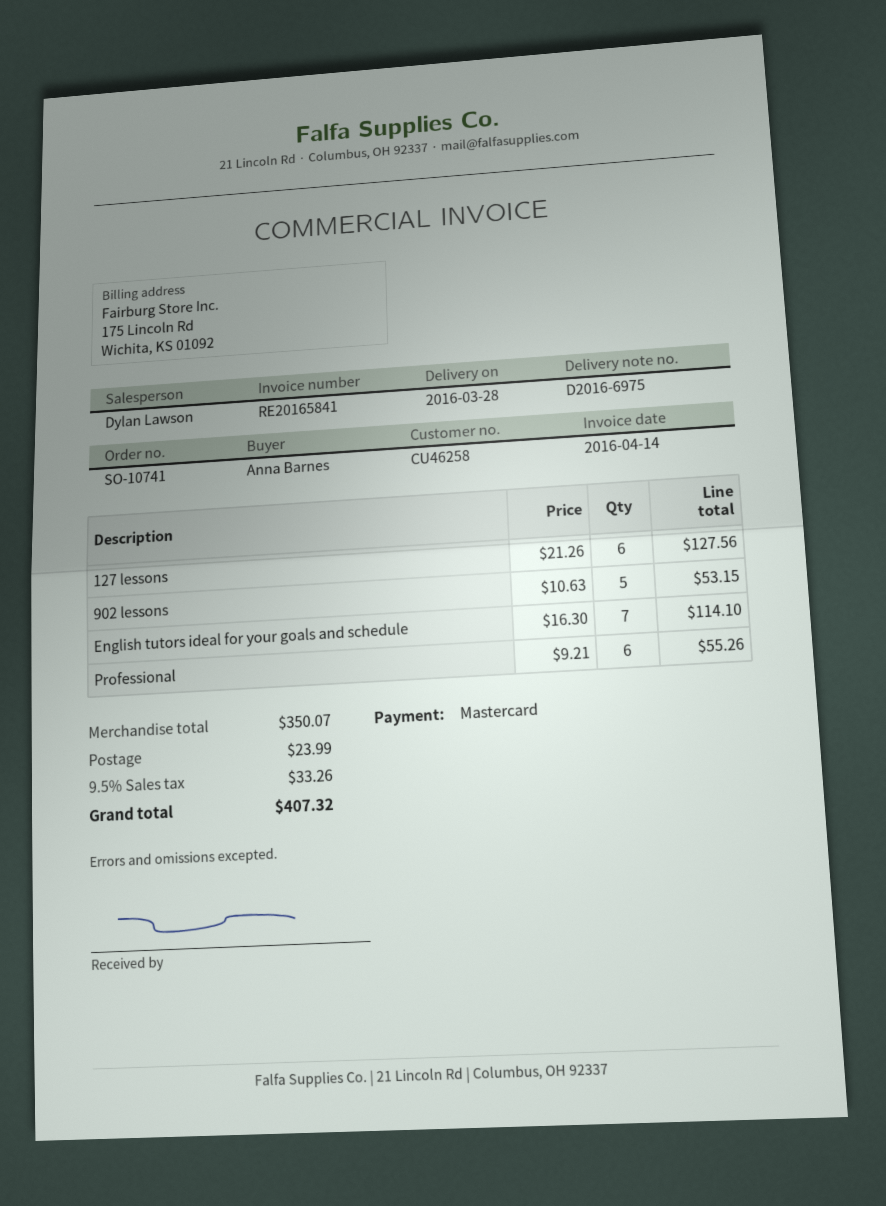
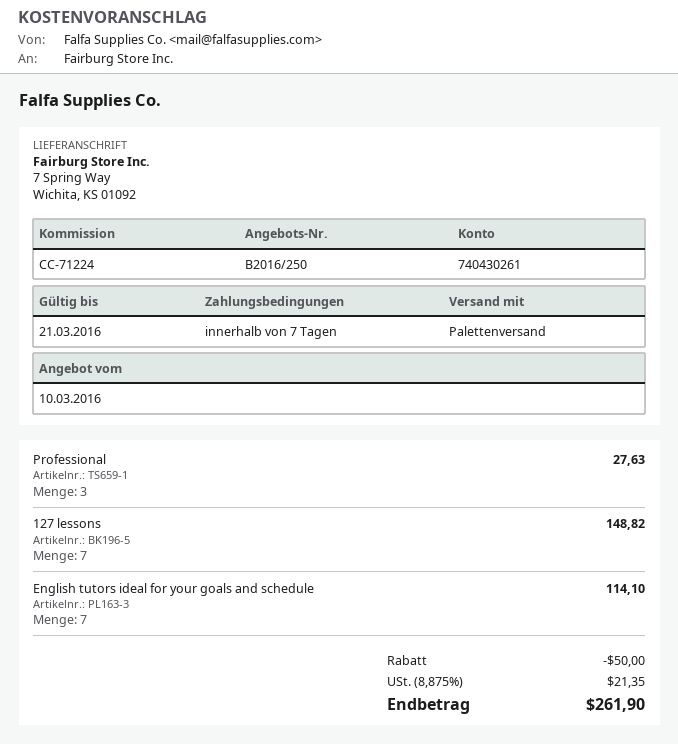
127 lessons: 6 for 127.56 -> 7 for 148.82
902 lessons: 5 for 53.15 -> none
Professional: 6 for 55.26 -> 3 for 27.63
discount: none -> 50.00
shipping: 23.99 -> none
tax: 9.5% = 33.26 -> 8.875% = 21.35
total: 407.32 -> 261.90

